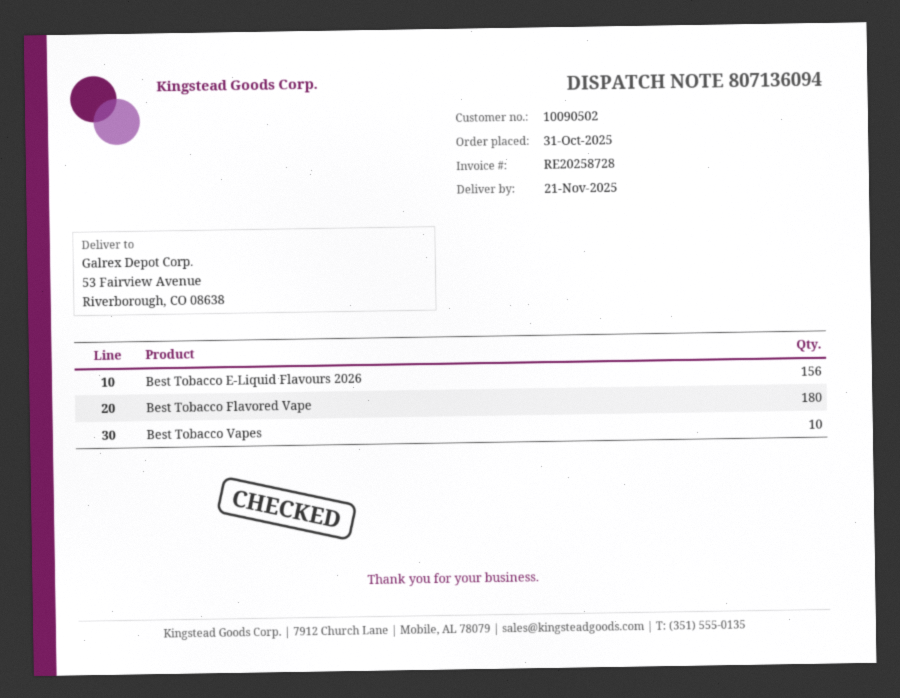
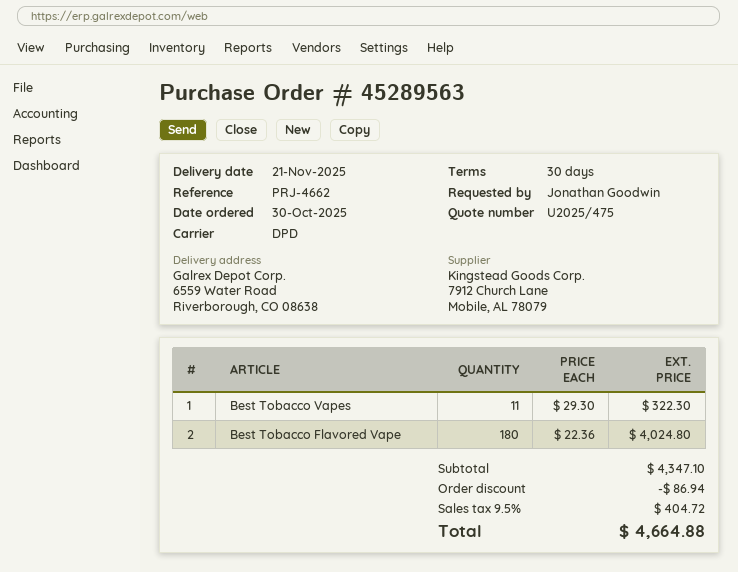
order date: 2025-10-31 -> 2025-10-30
ship to: 53 Fairview Avenue, Riverborough, CO 08638 -> 6559 Water Road, Riverborough, CO 08638
Best Tobacco E-Liquid Flavours 2026: 156 -> none
Best Tobacco Vapes: 10 -> 11

